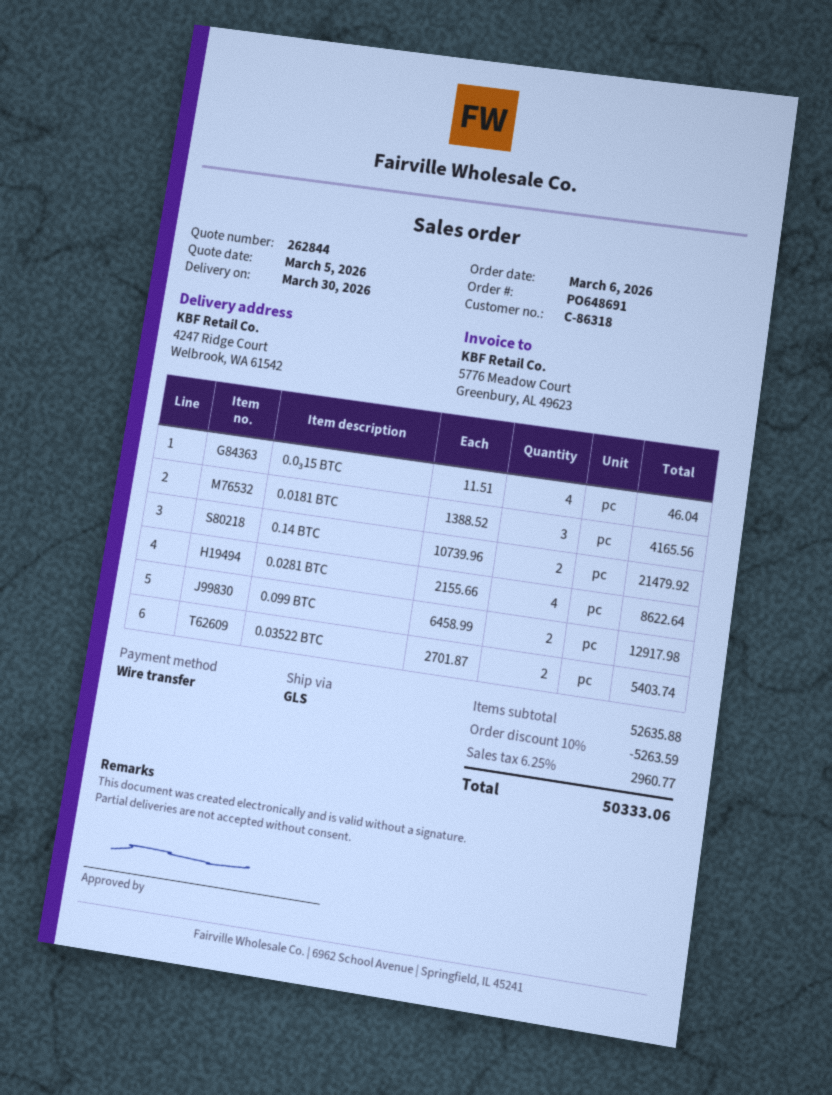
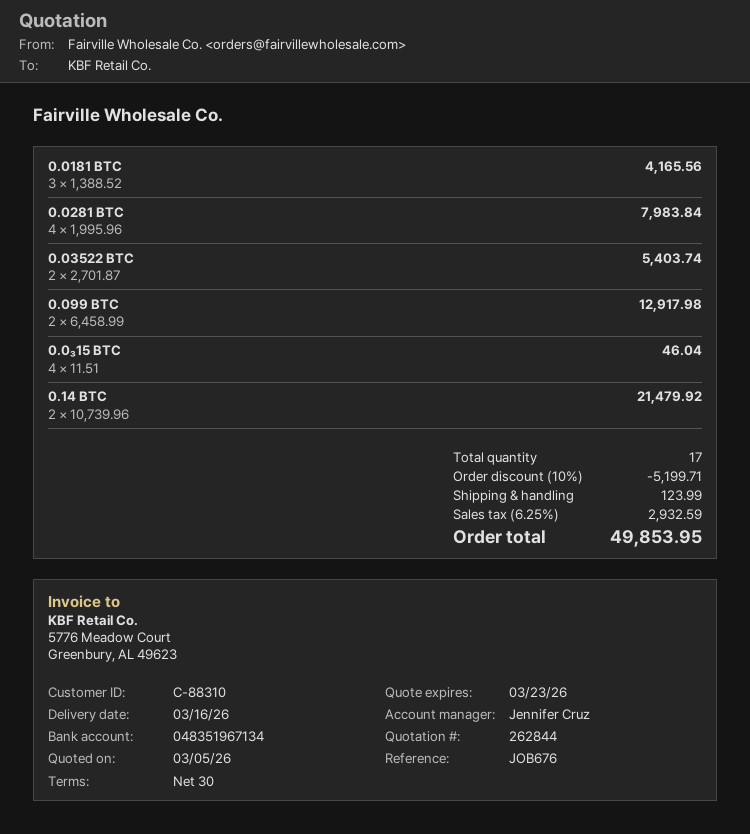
delivery date: 2026-03-30 -> 2026-03-16
customer number: C-86318 -> C-88310
0.0281 BTC: 4 x 2155.66 = 8622.64 -> 4 x 1995.96 = 7983.84
discount: 10% = 5263.59 -> 10% = 5199.71
shipping: none -> 123.99
tax: 6.25% = 2960.77 -> 6.25% = 2932.59
total: 50333.06 -> 49853.95

